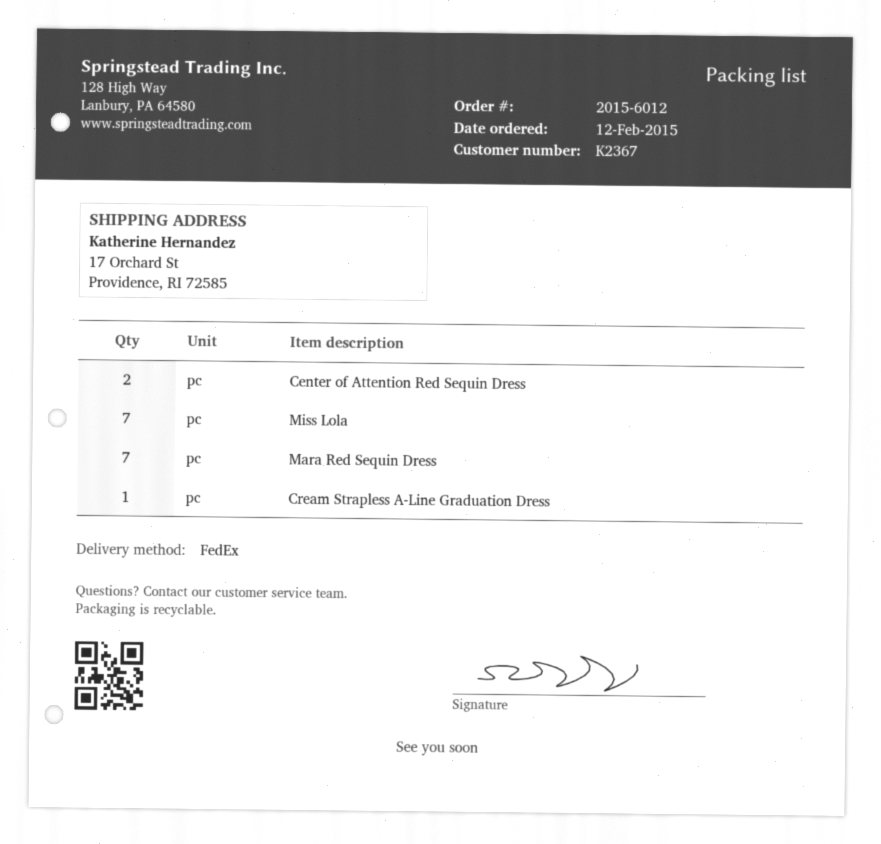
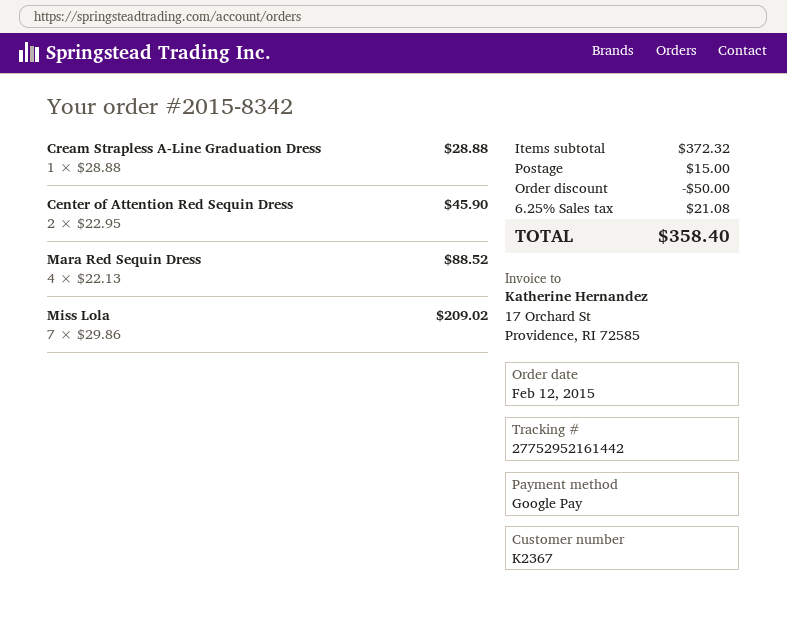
order number: 2015-6012 -> 2015-8342
Mara Red Sequin Dress: 7 -> 4

